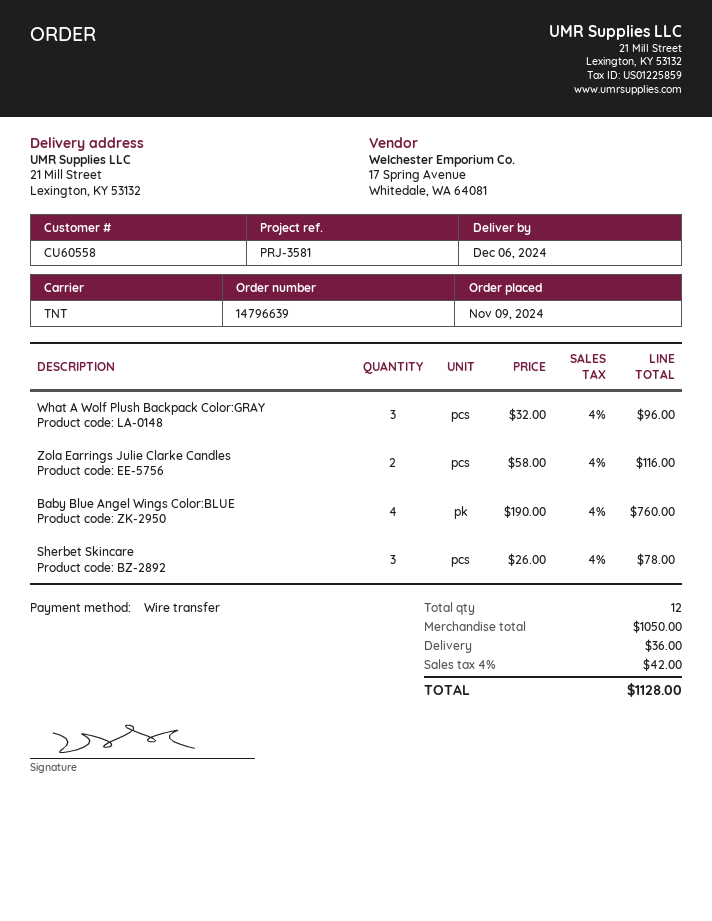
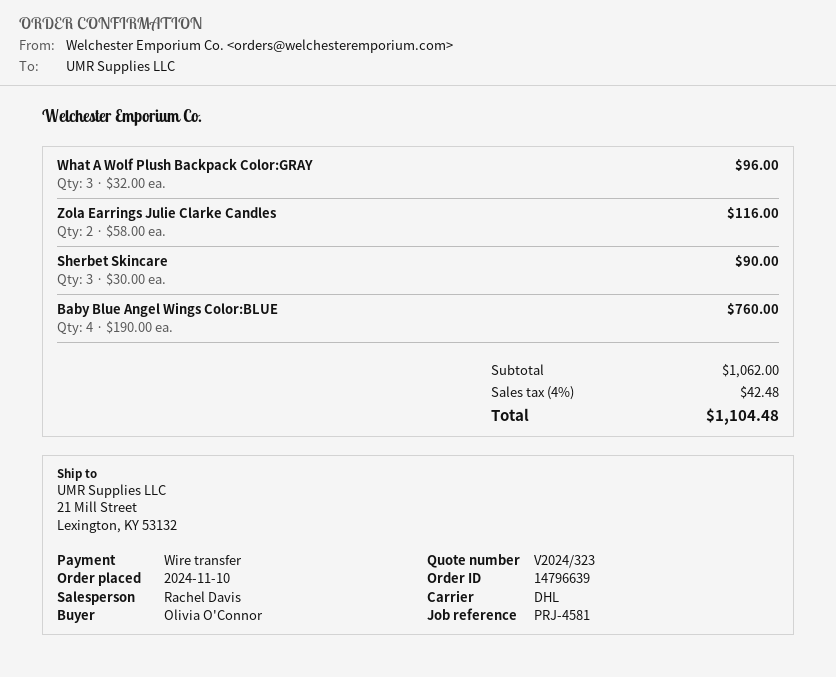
order date: 2024-11-09 -> 2024-11-10
reference: PRJ-3581 -> PRJ-4581
shipping method: TNT -> DHL
Sherbet Skincare: 3 x 26.00 = 78.00 -> 3 x 30.00 = 90.00
subtotal: 1050.00 -> 1062.00
shipping: 36.00 -> none
tax: 4% = 42.00 -> 4% = 42.48
total: 1128.00 -> 1104.48

